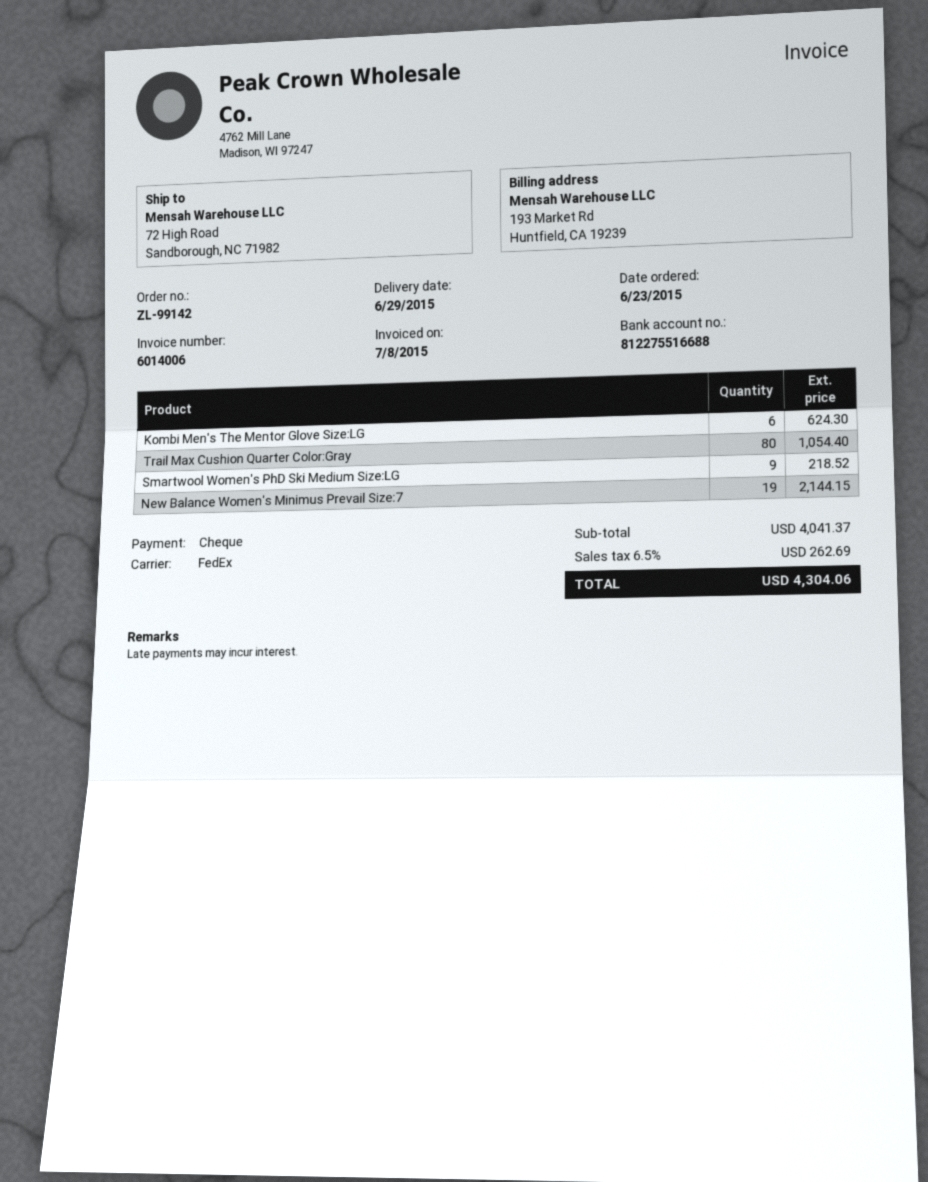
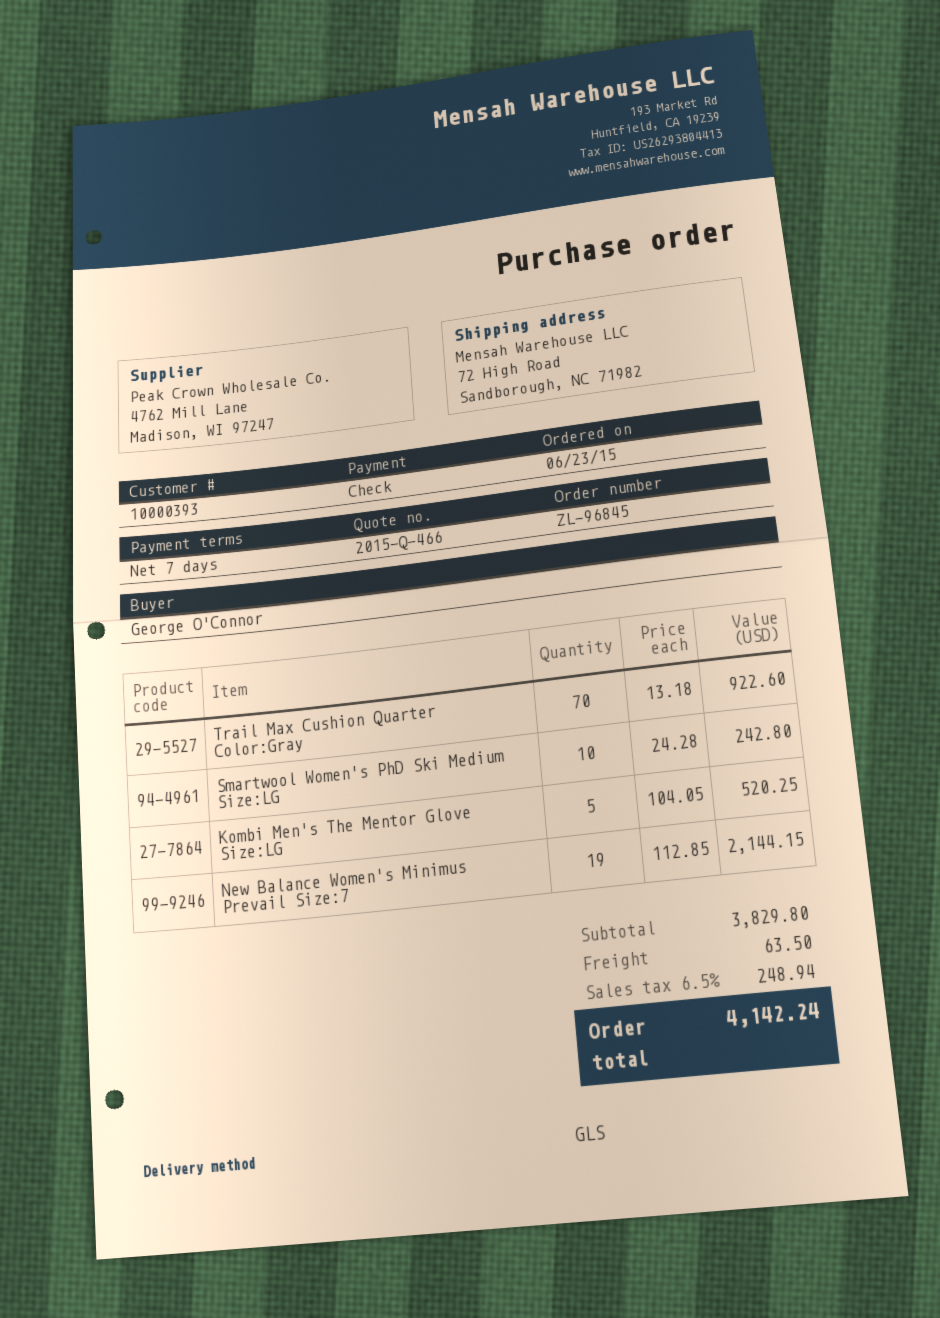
order number: ZL-99142 -> ZL-96845
shipping method: FedEx -> GLS
Kombi Men's The Mentor Glove Size:LG: 6 for 624.30 -> 5 for 520.25
Trail Max Cushion Quarter Color:Gray: 80 for 1054.40 -> 70 for 922.60
Smartwool Women's PhD Ski Medium Size:LG: 9 for 218.52 -> 10 for 242.80
subtotal: 4041.37 -> 3829.80
shipping: none -> 63.50
tax: 6.5% = 262.69 -> 6.5% = 248.94
total: 4304.06 -> 4142.24

